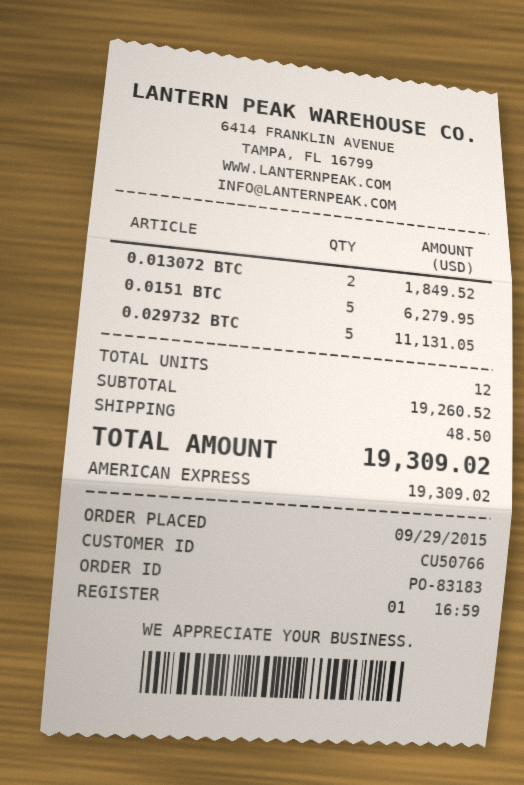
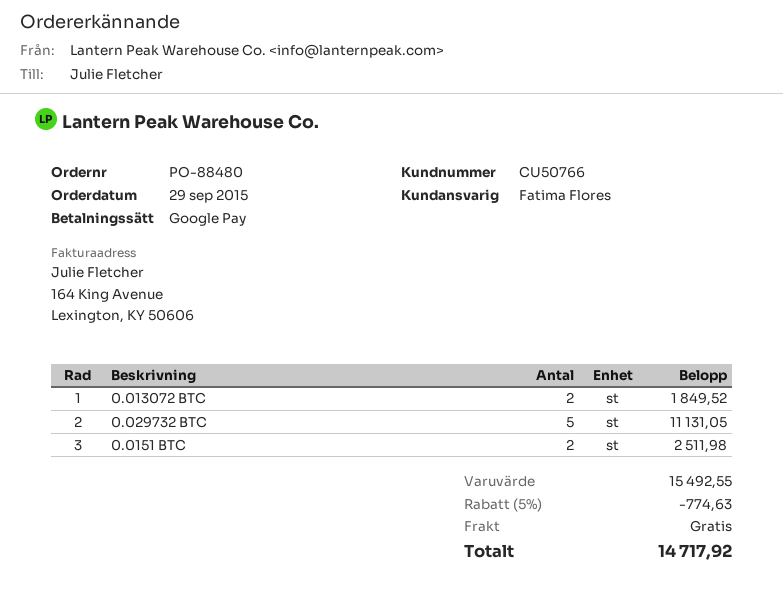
order number: PO-83183 -> PO-88480
payment method: American Express -> Google Pay
0.0151 BTC: 5 for 6279.95 -> 2 for 2511.98
subtotal: 19260.52 -> 15492.55
discount: none -> 5% = 774.63
shipping: 48.50 -> 0.00
total: 19309.02 -> 14717.92

